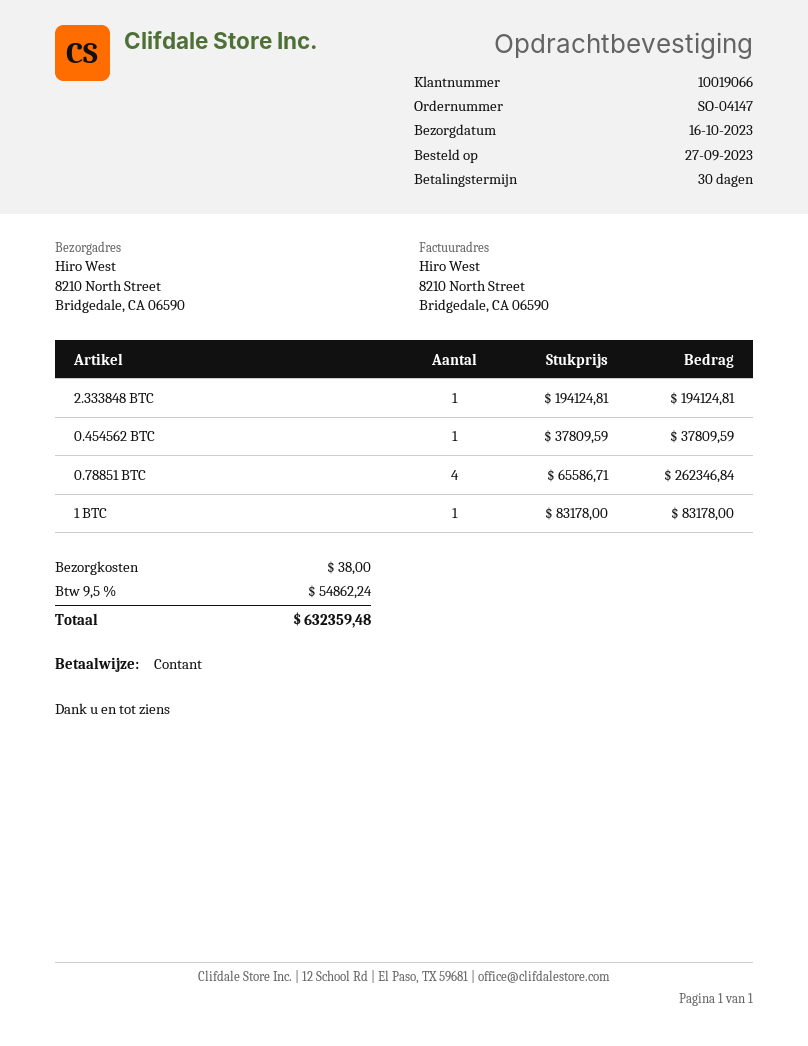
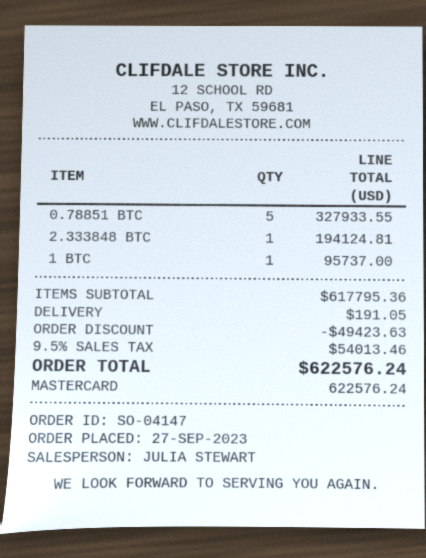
payment method: cash -> Mastercard
0.454562 BTC: 1 for 37809.59 -> none
0.78851 BTC: 4 for 262346.84 -> 5 for 327933.55
1 BTC: 1 for 83178.00 -> 1 for 95737.00
discount: none -> 49423.63
shipping: 38.00 -> 191.05
tax: 9.5% = 54862.24 -> 9.5% = 54013.46
total: 632359.48 -> 622576.24

